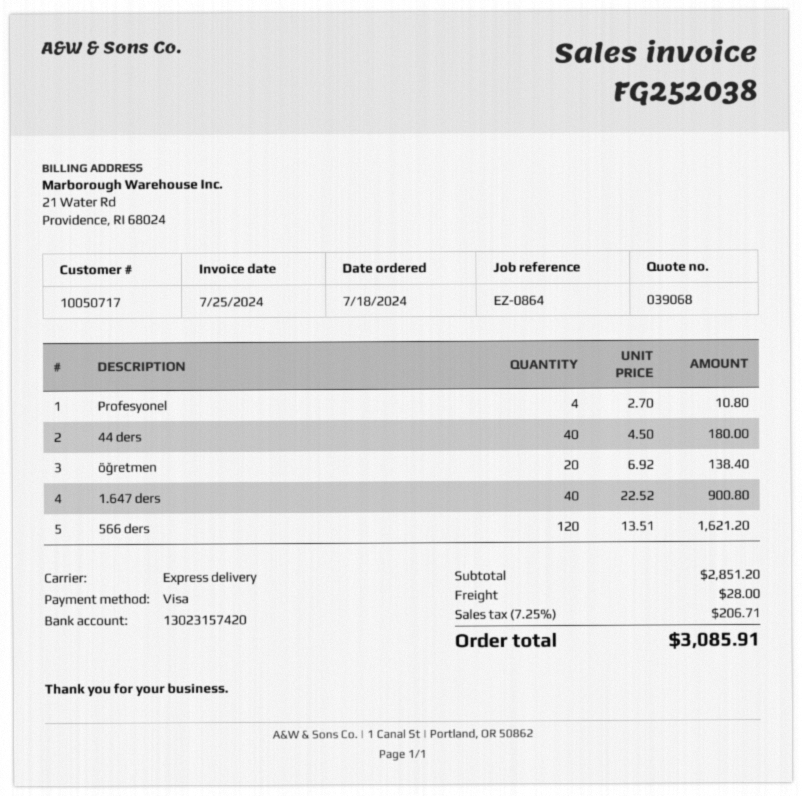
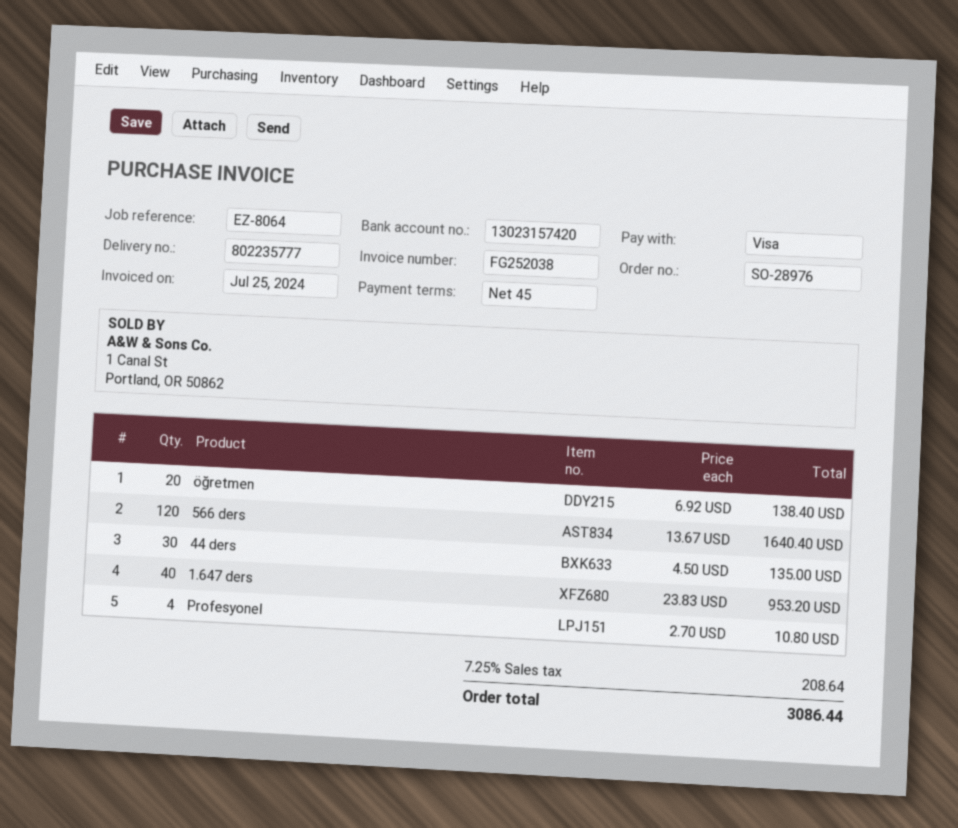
reference: EZ-0864 -> EZ-8064
44 ders: 40 x 4.50 = 180.00 -> 30 x 4.50 = 135.00
1.647 ders: 40 x 22.52 = 900.80 -> 40 x 23.83 = 953.20
566 ders: 120 x 13.51 = 1621.20 -> 120 x 13.67 = 1640.40
shipping: 28.00 -> none
tax: 7.25% = 206.71 -> 7.25% = 208.64
total: 3085.91 -> 3086.44

